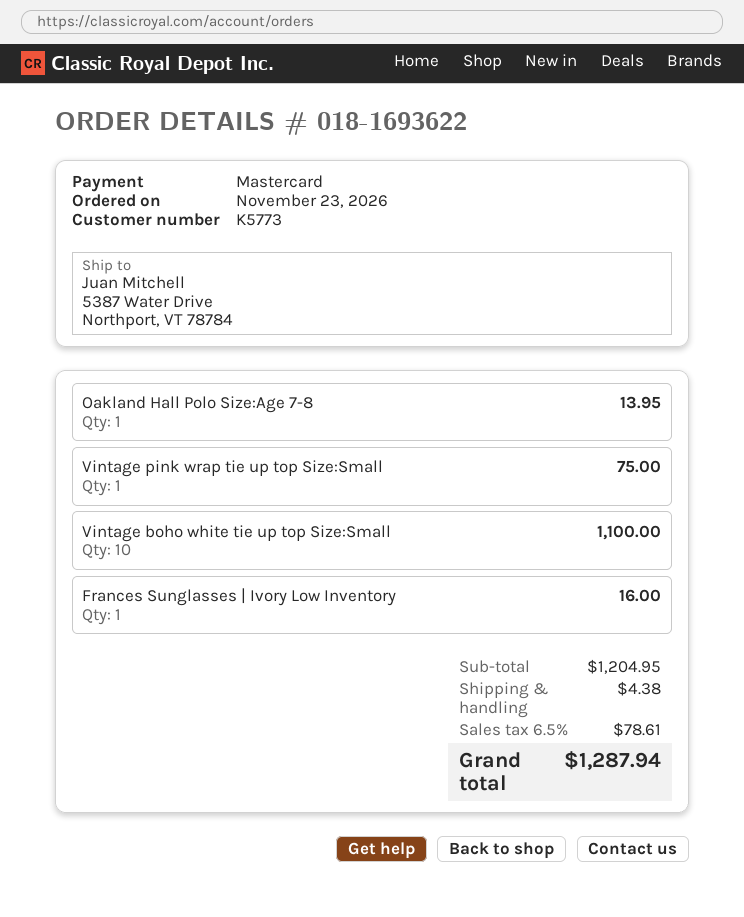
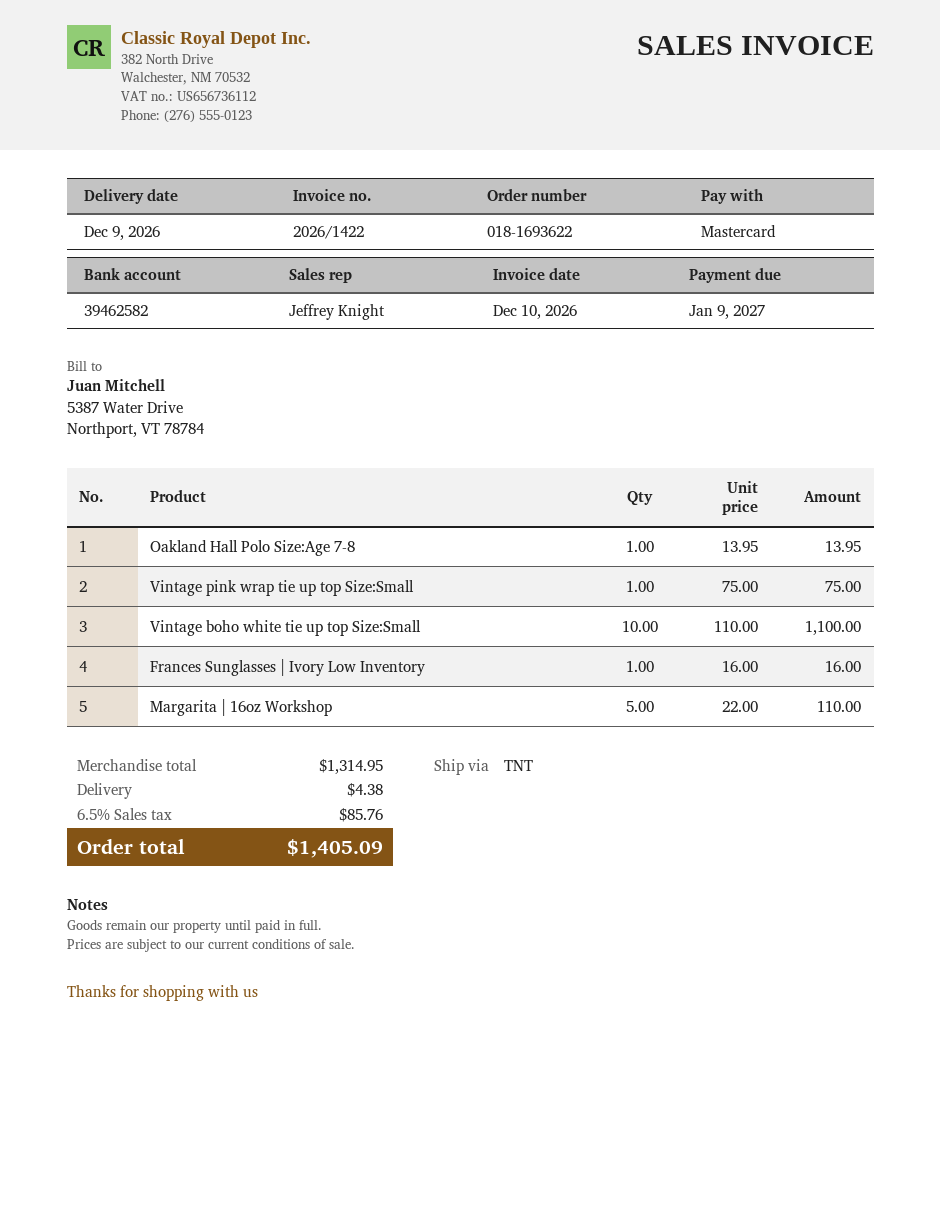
Margarita | 16oz Workshop: none -> 5 for 110.00
subtotal: 1204.95 -> 1314.95
tax: 6.5% = 78.61 -> 6.5% = 85.76
total: 1287.94 -> 1405.09

